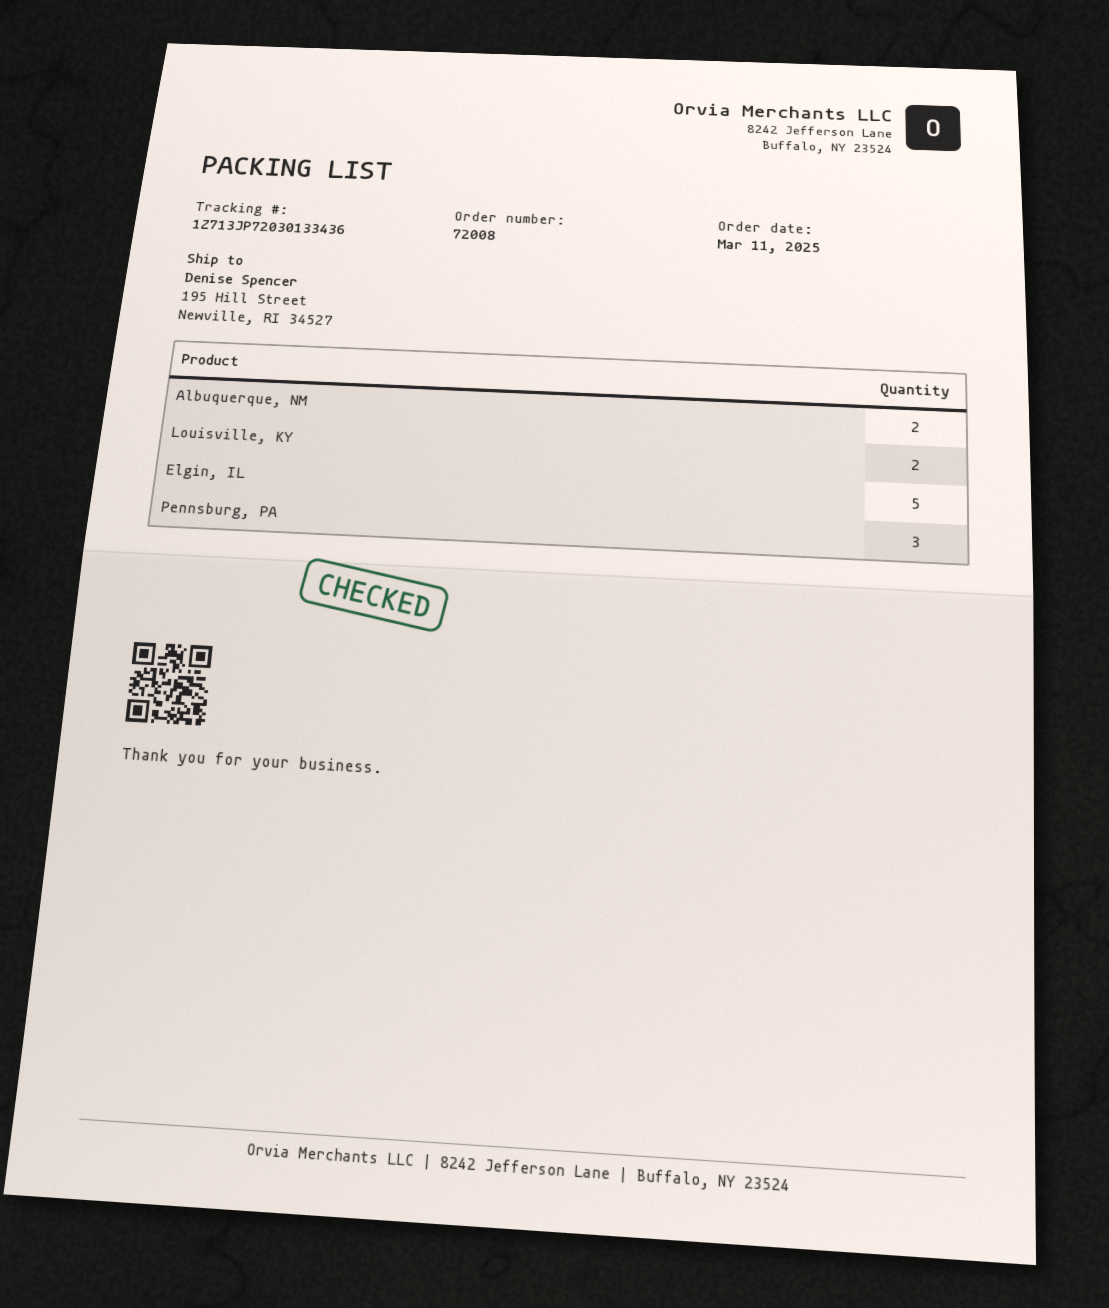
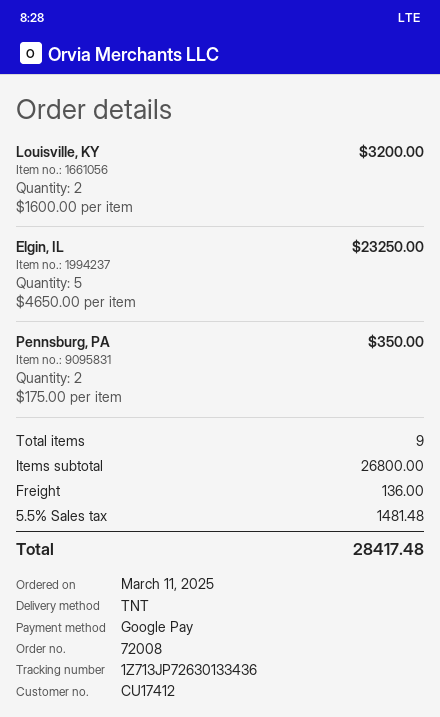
tracking number: 1Z713JP72030133436 -> 1Z713JP72630133436
Albuquerque, NM: 2 -> none
Pennsburg, PA: 3 -> 2

